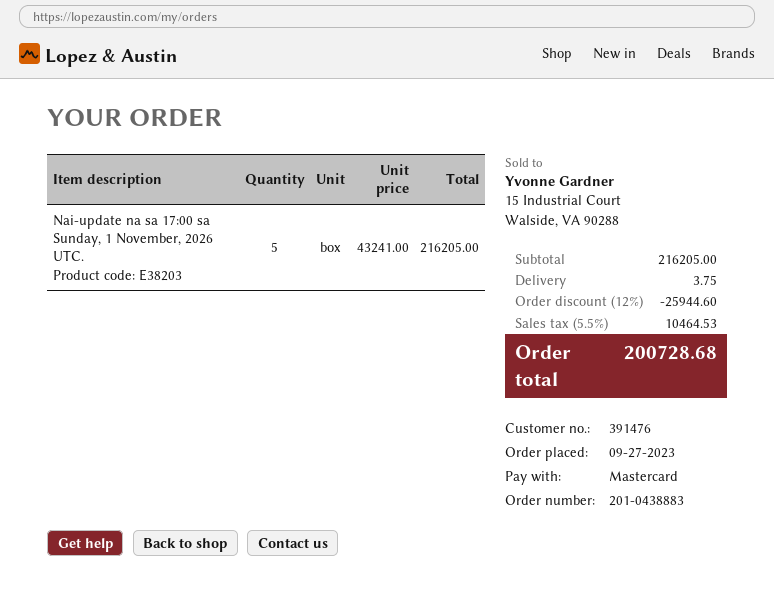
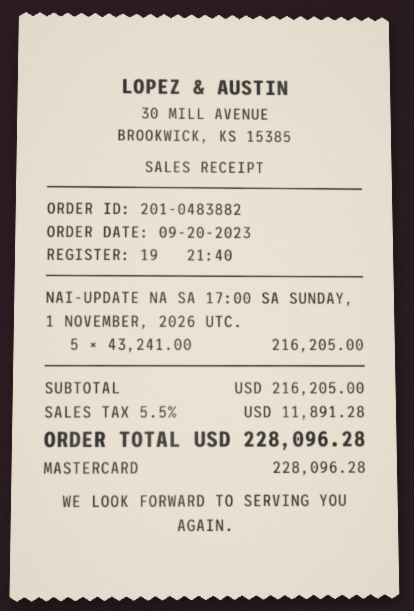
order number: 201-0438883 -> 201-0483882
order date: 2023-09-27 -> 2023-09-20
discount: 12% = 25944.60 -> none
shipping: 3.75 -> none
tax: 5.5% = 10464.53 -> 5.5% = 11891.28
total: 200728.68 -> 228096.28

